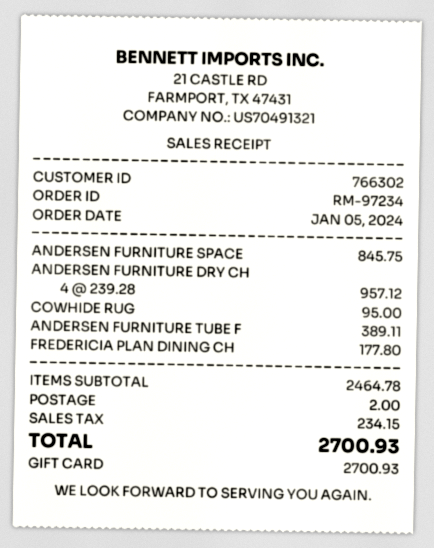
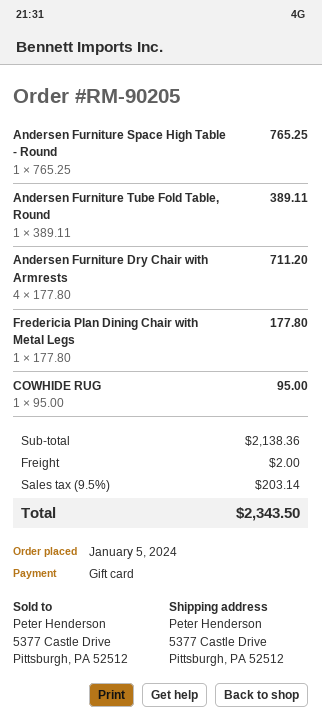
order number: RM-97234 -> RM-90205
ANDERSEN FURNITURE SPACE: 1 x 845.75 = 845.75 -> 1 x 765.25 = 765.25
ANDERSEN FURNITURE DRY CH: 4 x 239.28 = 957.12 -> 4 x 177.80 = 711.20
subtotal: 2464.78 -> 2138.36
tax: 234.15 -> 203.14
total: 2700.93 -> 2343.50

